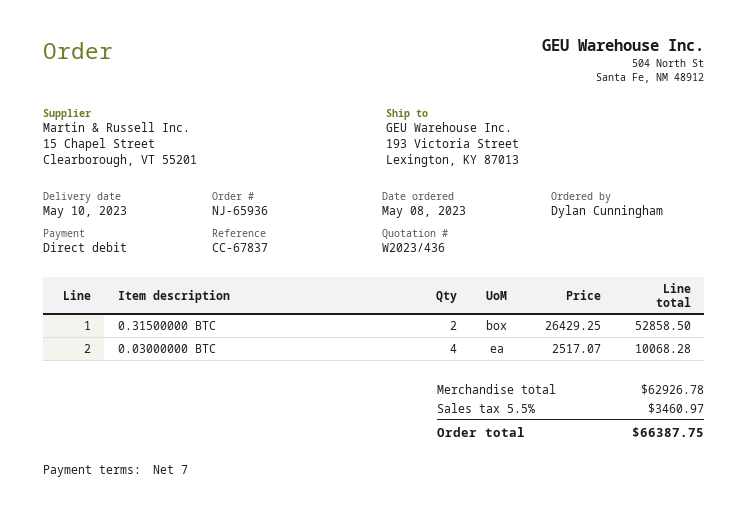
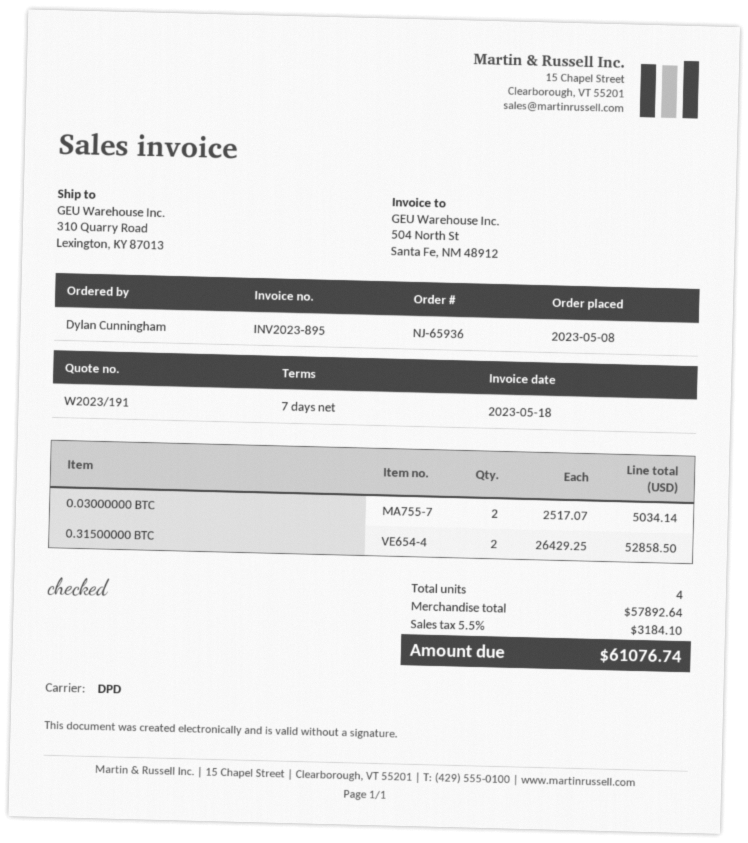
quote number: W2023/436 -> W2023/191
ship to: 193 Victoria Street, Lexington, KY 87013 -> 310 Quarry Road, Lexington, KY 87013
0.03000000 BTC: 4 x 2517.07 = 10068.28 -> 2 x 2517.07 = 5034.14
subtotal: 62926.78 -> 57892.64
tax: 5.5% = 3460.97 -> 5.5% = 3184.10
total: 66387.75 -> 61076.74

